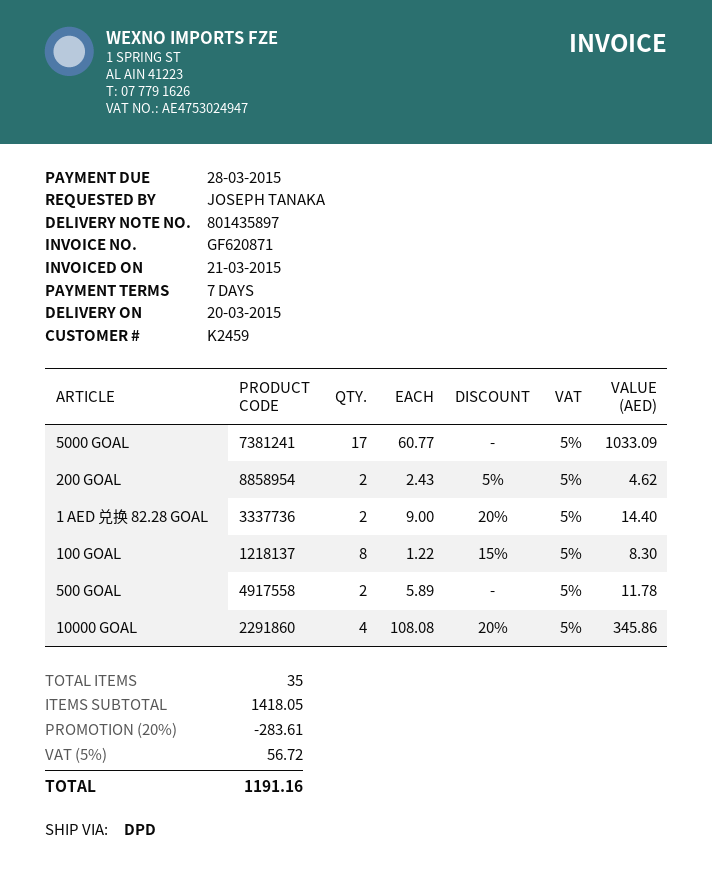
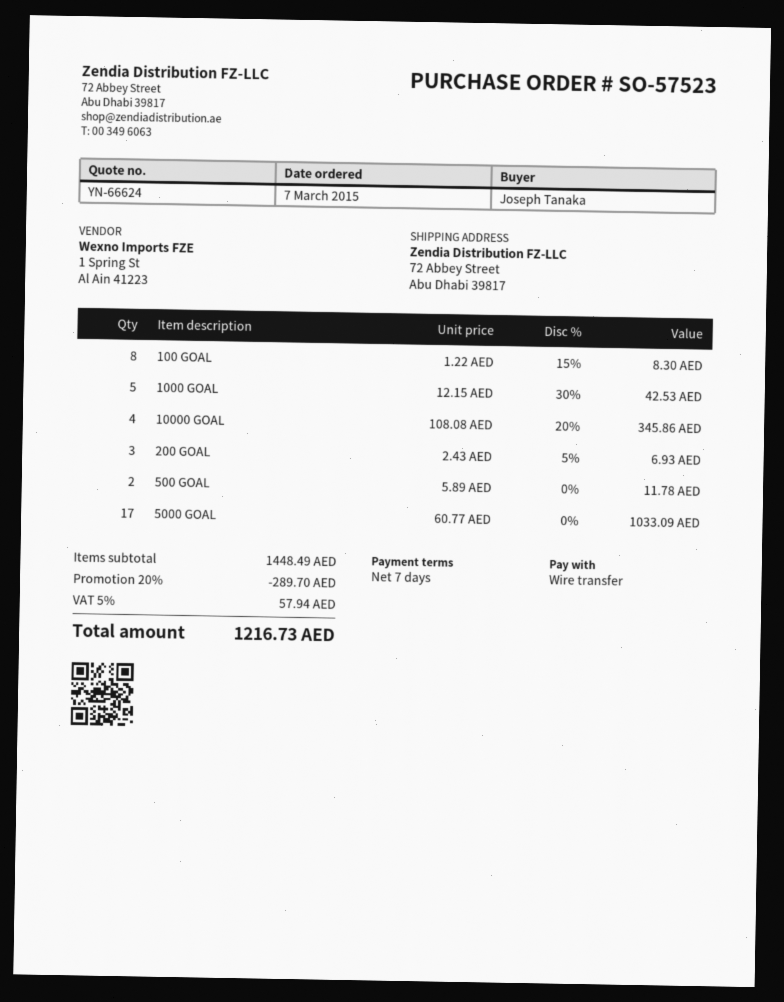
200 GOAL: 2 x 2.43 - 5% = 4.62 -> 3 x 2.43 - 5% = 6.93
1 AED 兑换 82.28 GOAL: 2 x 9.00 - 20% = 14.40 -> none
1000 GOAL: none -> 5 x 12.15 - 30% = 42.53
subtotal: 1418.05 -> 1448.49
discount: 20% = 283.61 -> 20% = 289.70
tax: 5% = 56.72 -> 5% = 57.94
total: 1191.16 -> 1216.73

